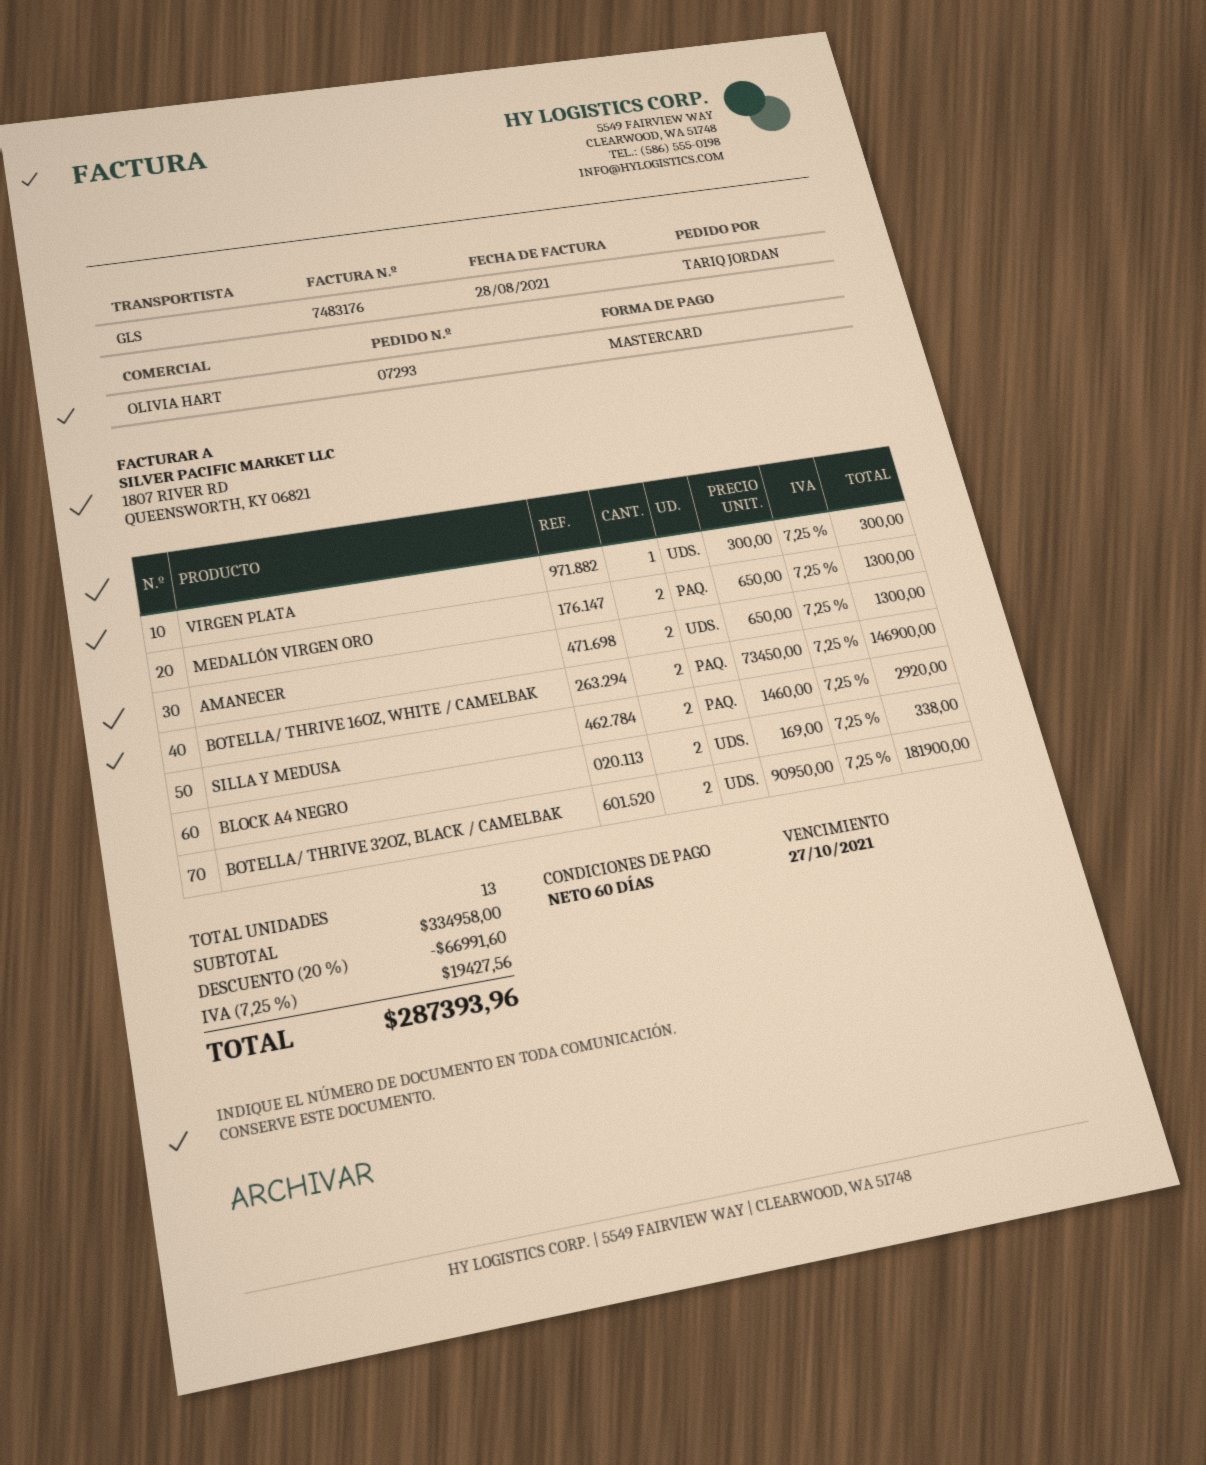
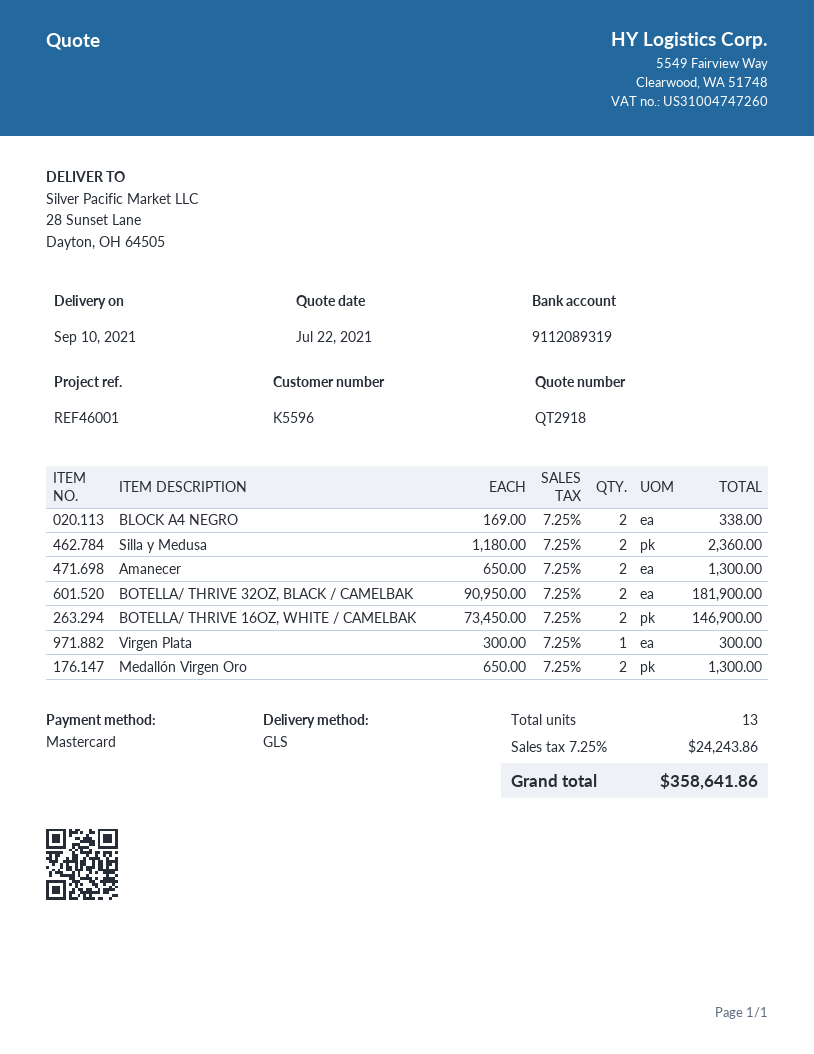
SILLA Y MEDUSA: 2 x 1460.00 = 2920.00 -> 2 x 1180.00 = 2360.00
discount: 20% = 66991.60 -> none
tax: 7.25% = 19427.56 -> 7.25% = 24243.86
total: 287393.96 -> 358641.86

